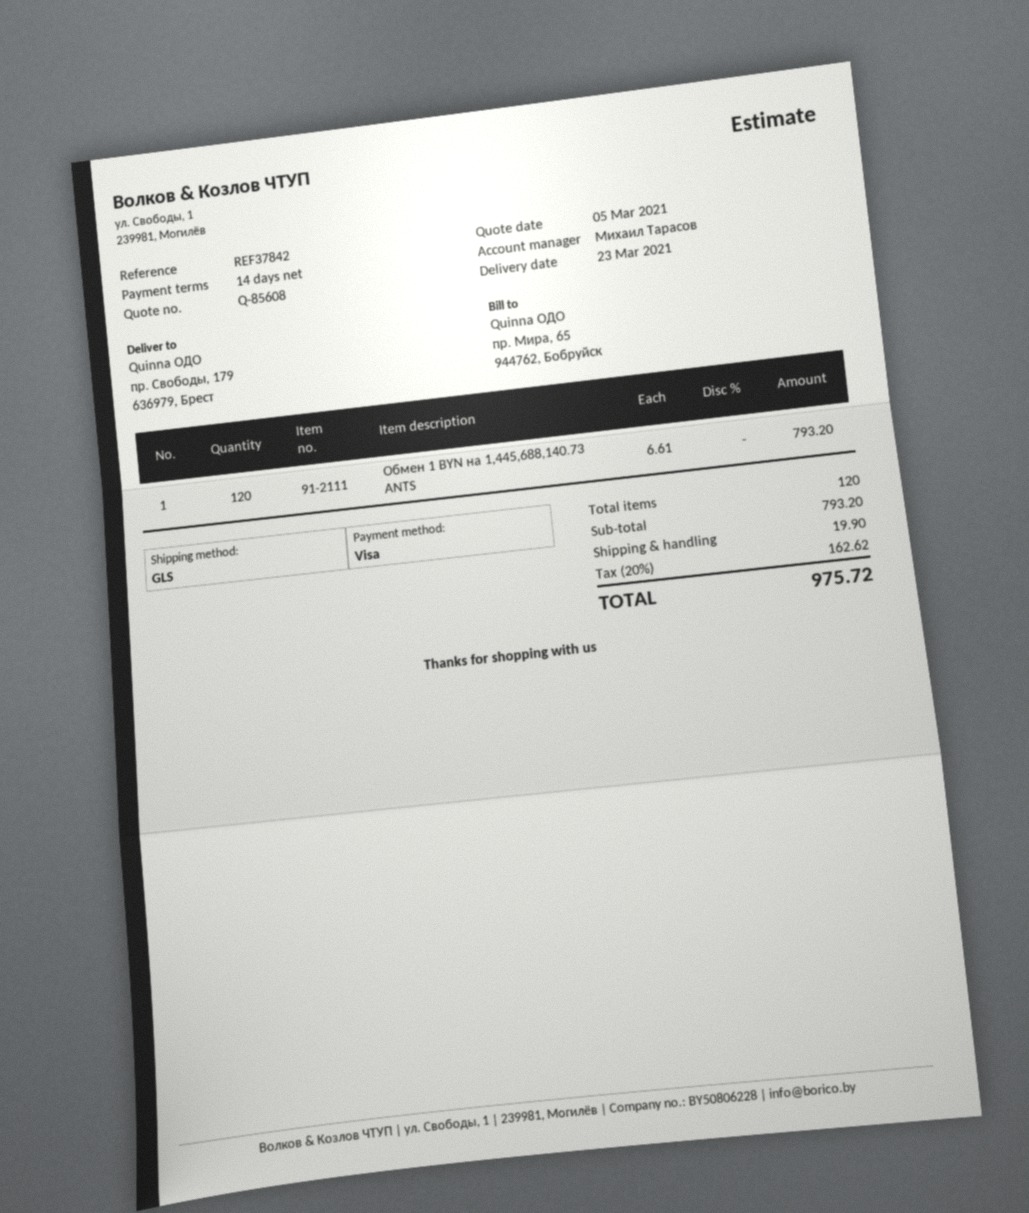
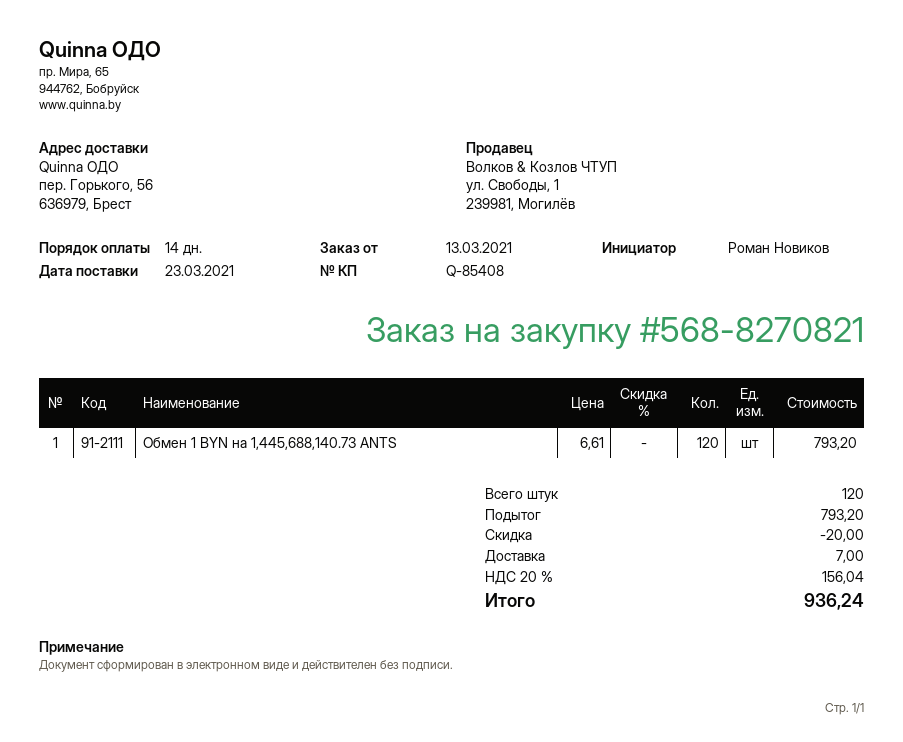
quote number: Q-85608 -> Q-85408
ship to: пр. Свободы, 179, 636979, Брест -> пер. Горького, 56, 636979, Брест
discount: none -> 20.00
shipping: 19.90 -> 7.00
tax: 20% = 162.62 -> 20% = 156.04
total: 975.72 -> 936.24

